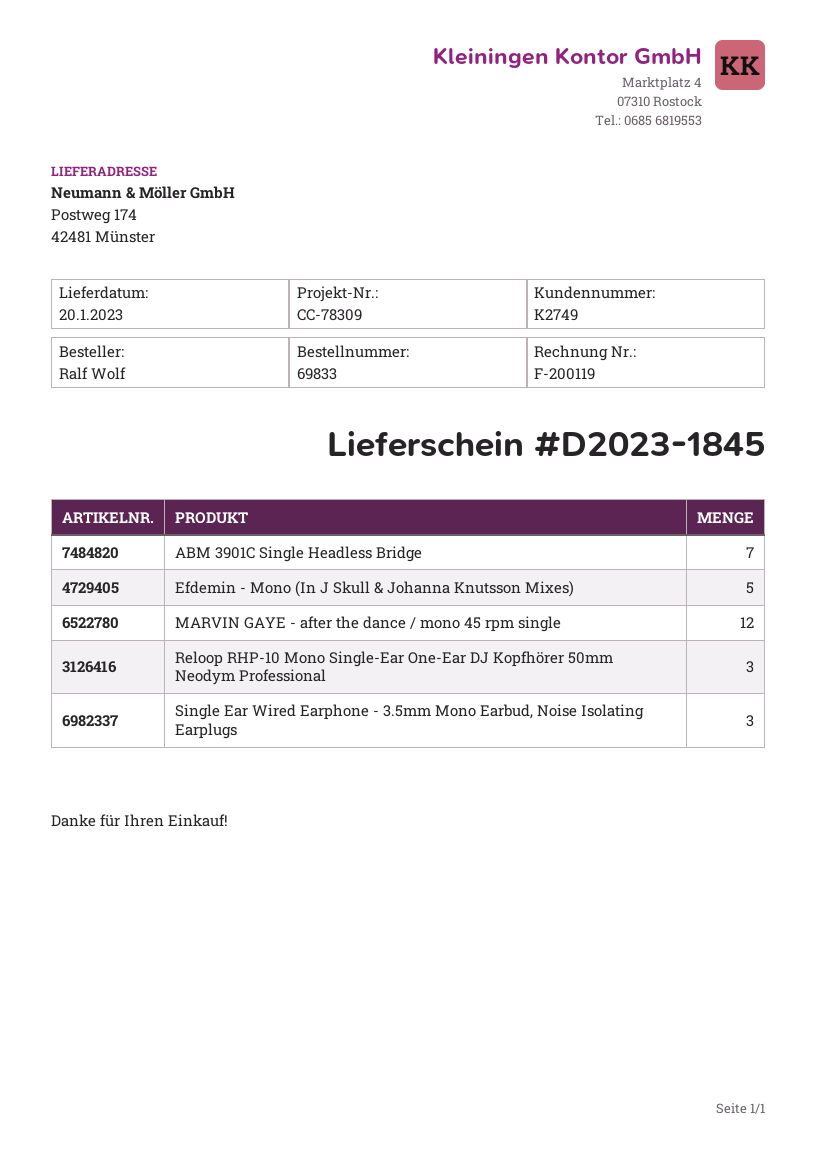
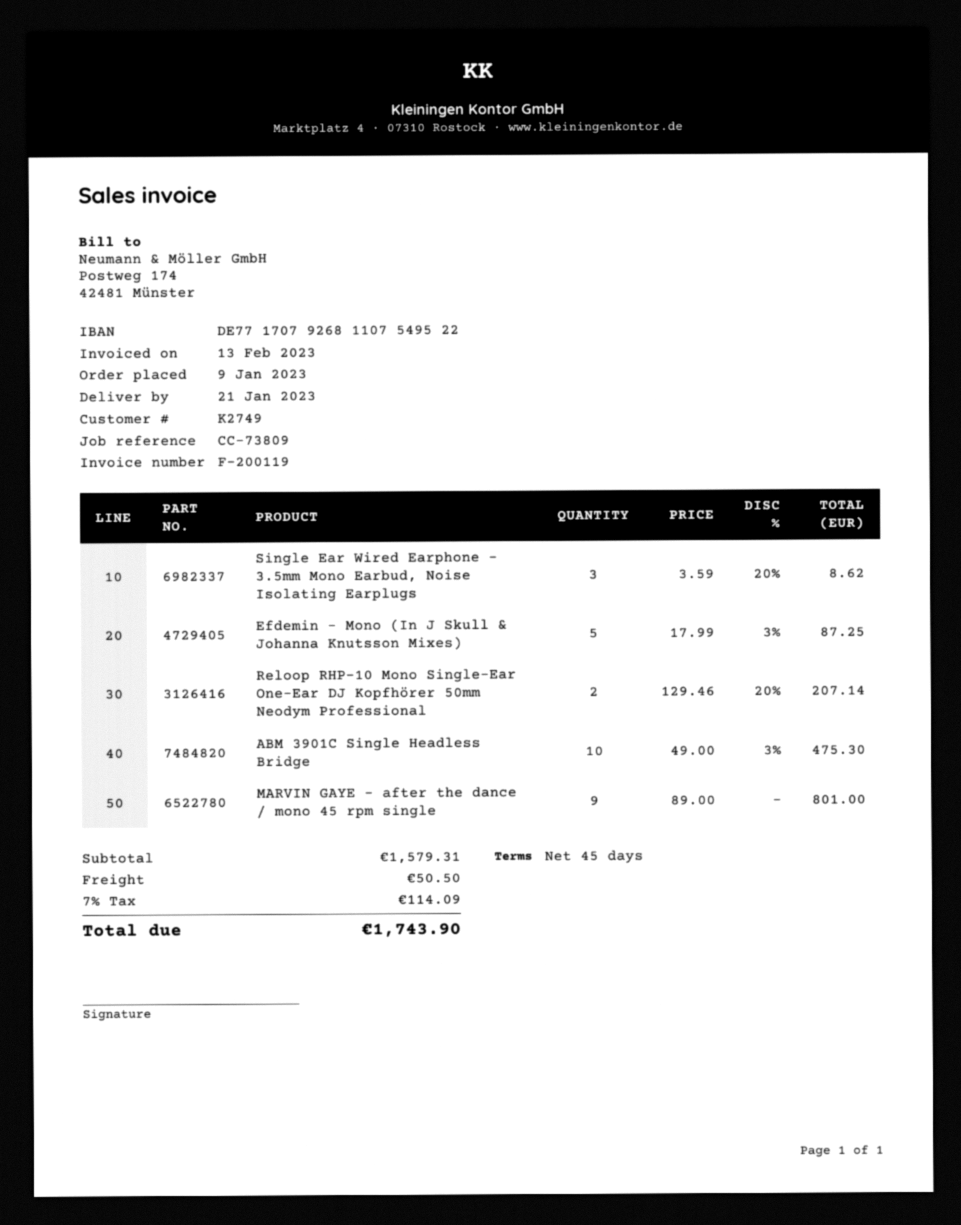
delivery date: 2023-01-20 -> 2023-01-21
reference: CC-78309 -> CC-73809
ABM 3901C Single Headless Bridge: 7 -> 10
MARVIN GAYE - after the dance / mono 45 rpm single: 12 -> 9
Reloop RHP-10 Mono Single-Ear One-Ear DJ Kopfhörer 50mm Neodym Professional: 3 -> 2

